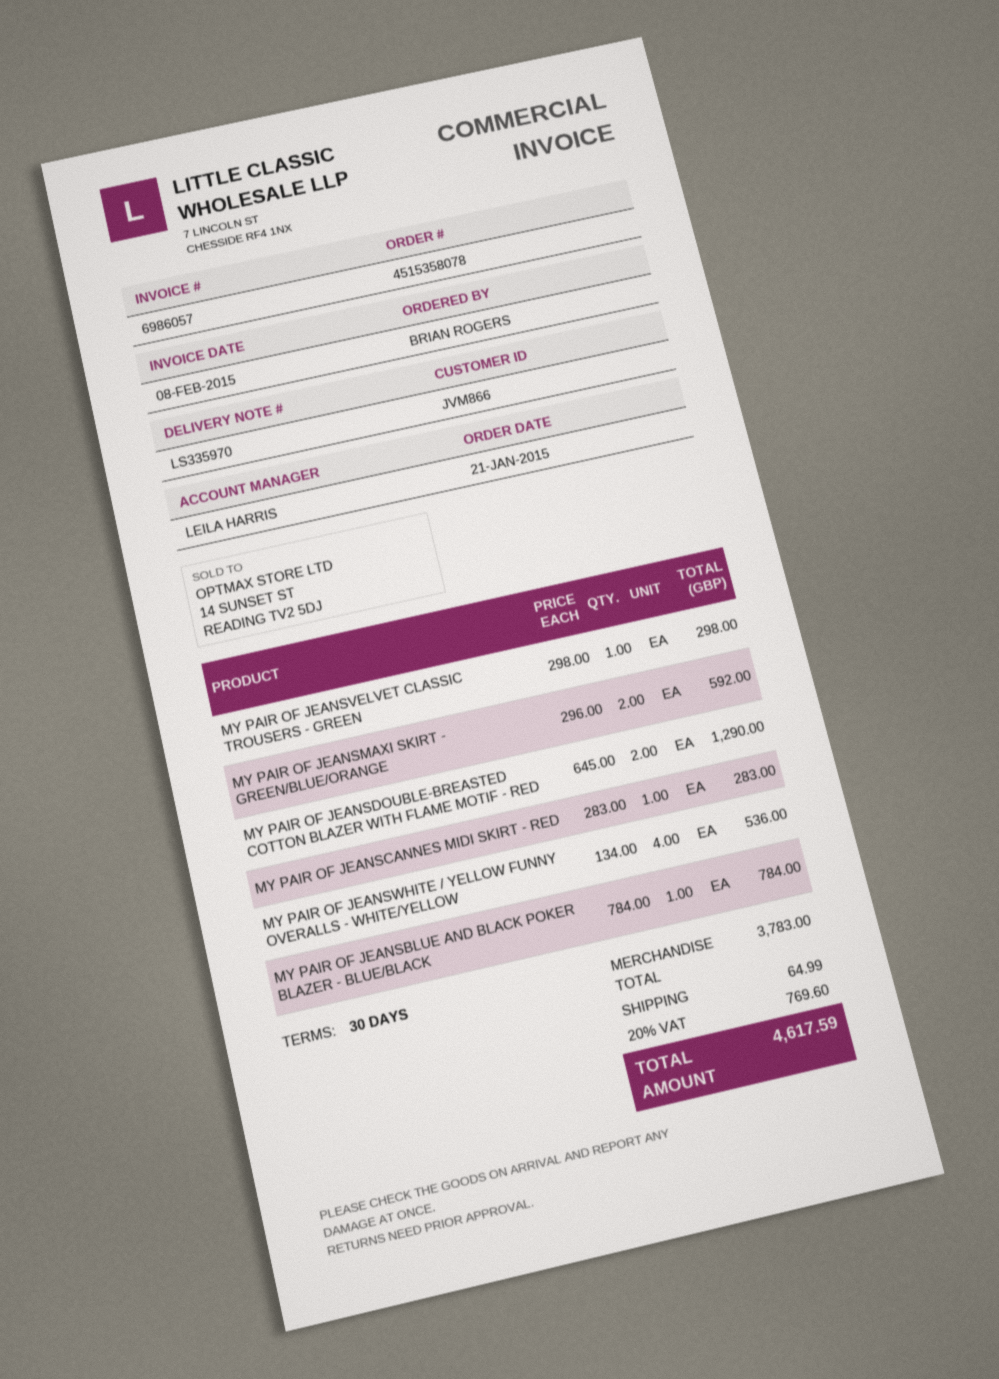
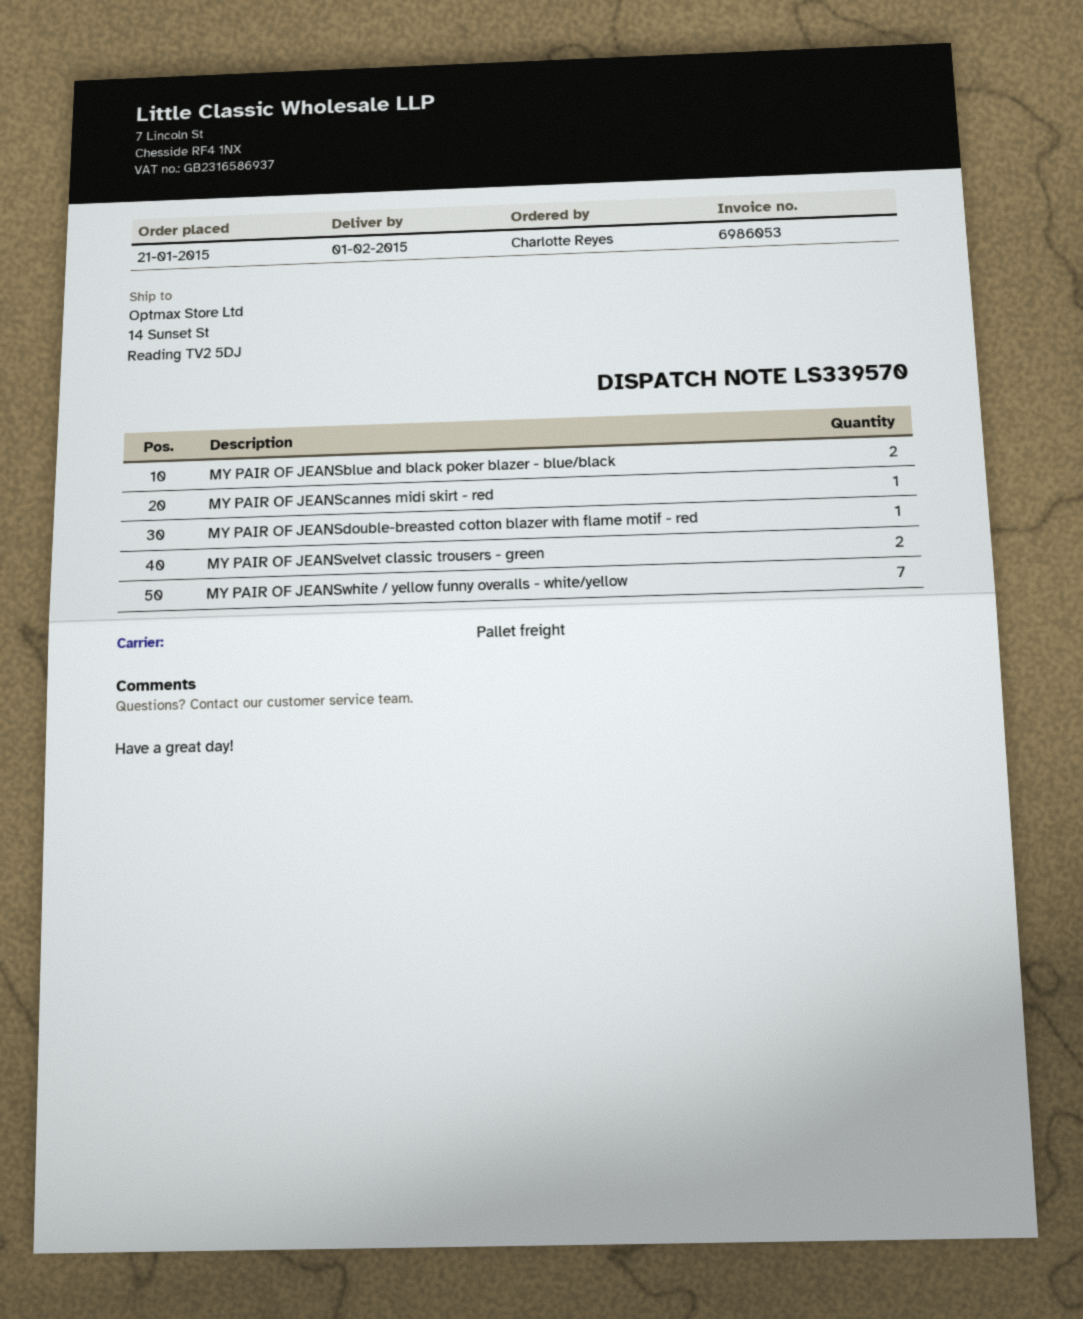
delivery note number: LS335970 -> LS339570
invoice number: 6986057 -> 6986053
ordered by: BRIAN ROGERS -> Charlotte Reyes
MY PAIR OF JEANSVELVET CLASSIC TROUSERS - GREEN: 1 -> 2
MY PAIR OF JEANSMAXI SKIRT - GREEN/BLUE/ORANGE: 2 -> none
MY PAIR OF JEANSDOUBLE-BREASTED COTTON BLAZER WITH FLAME MOTIF - RED: 2 -> 1
MY PAIR OF JEANSWHITE / YELLOW FUNNY OVERALLS - WHITE/YELLOW: 4 -> 7
MY PAIR OF JEANSBLUE AND BLACK POKER BLAZER - BLUE/BLACK: 1 -> 2

